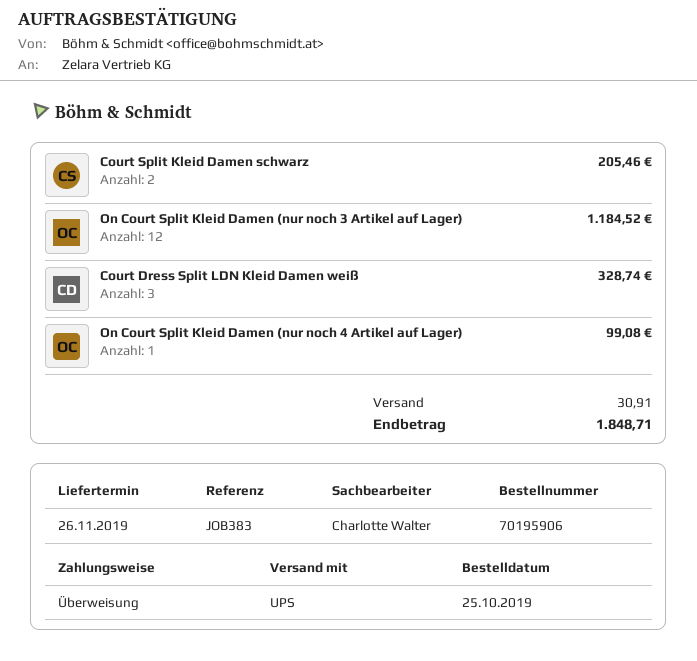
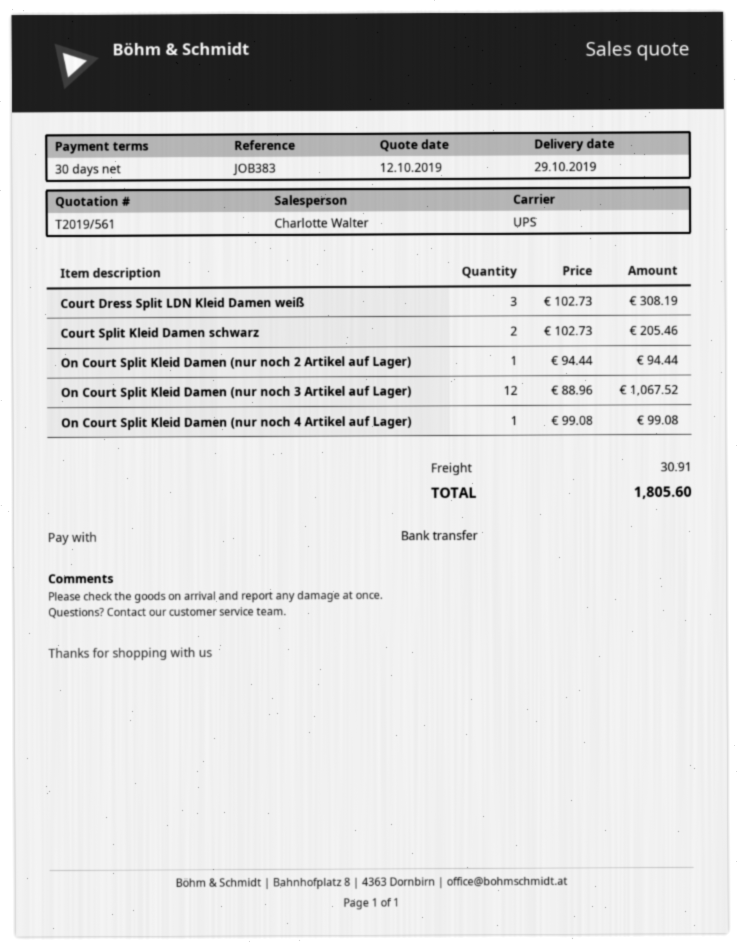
delivery date: 2019-11-26 -> 2019-10-29
On Court Split Kleid Damen (nur noch 3 Artikel auf Lager): 12 for 1184.52 -> 12 for 1067.52
Court Dress Split LDN Kleid Damen weiß: 3 for 328.74 -> 3 for 308.19
On Court Split Kleid Damen (nur noch 2 Artikel auf Lager): none -> 1 for 94.44
total: 1848.71 -> 1805.60

